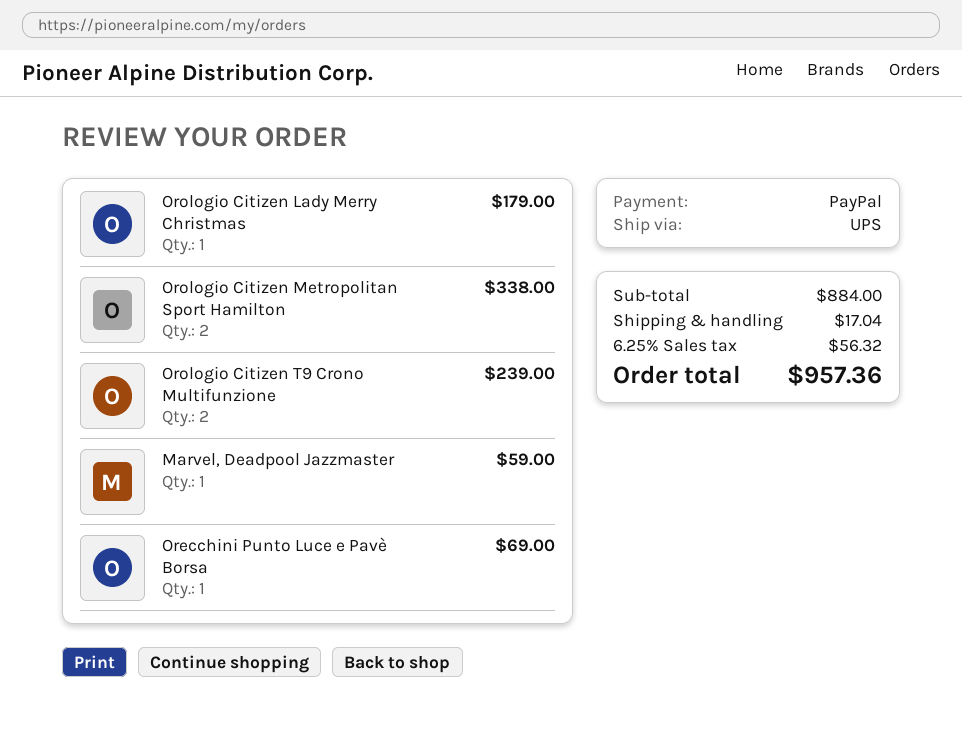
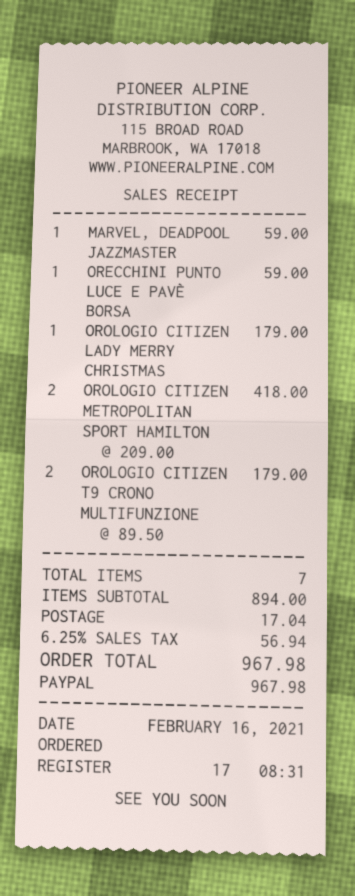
Orologio Citizen Metropolitan Sport Hamilton: 2 for 338.00 -> 2 for 418.00
Orologio Citizen T9 Crono Multifunzione: 2 for 239.00 -> 2 for 179.00
Orecchini Punto Luce e Pavè Borsa: 1 for 69.00 -> 1 for 59.00
subtotal: 884.00 -> 894.00
tax: 6.25% = 56.32 -> 6.25% = 56.94
total: 957.36 -> 967.98

